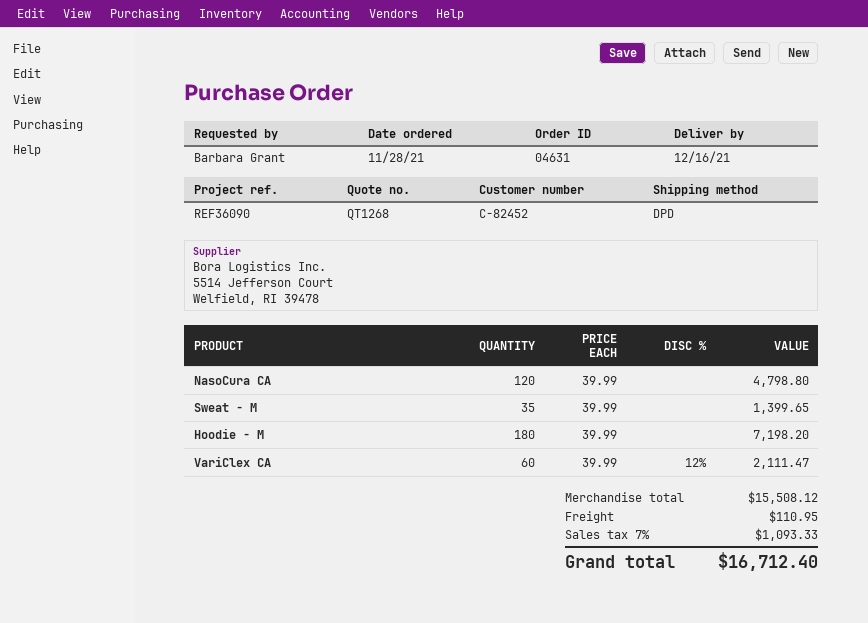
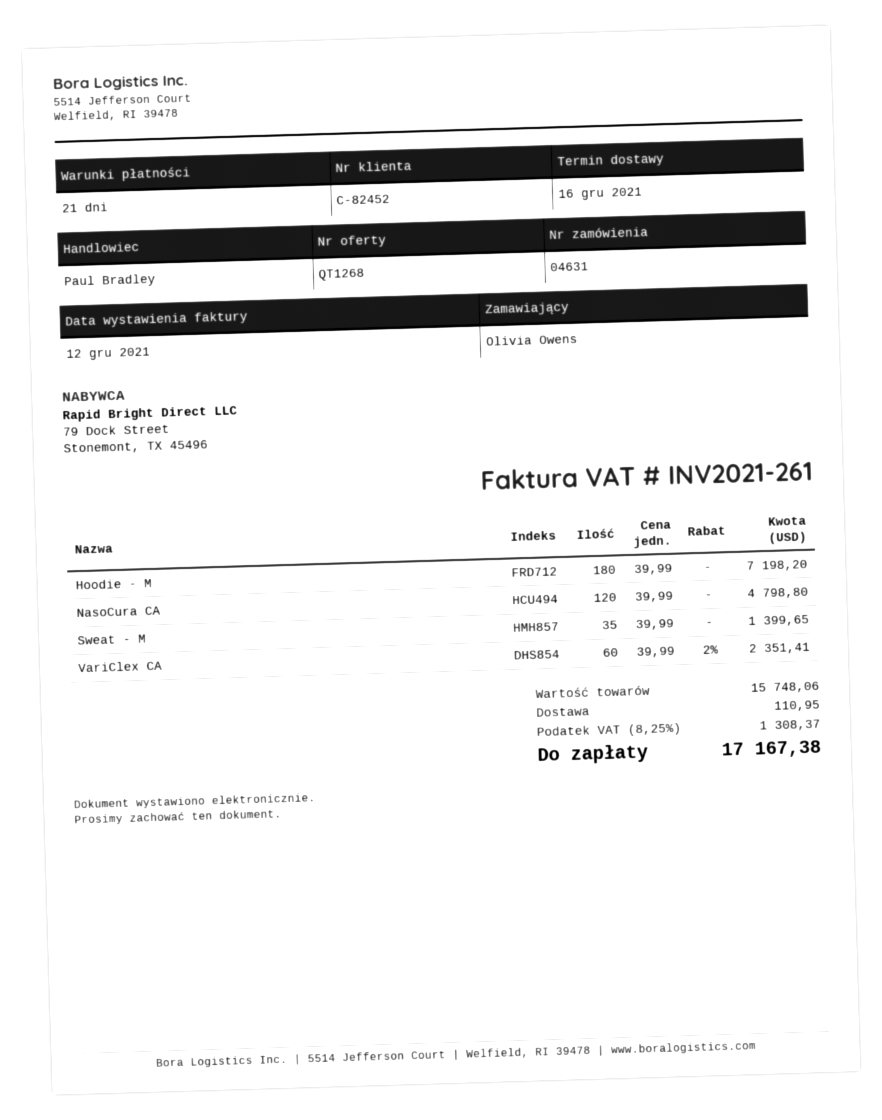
ordered by: Barbara Grant -> Olivia Owens
VariClex CA: 60 x 39.99 - 12% = 2111.47 -> 60 x 39.99 - 2% = 2351.41
subtotal: 15508.12 -> 15748.06
tax: 7% = 1093.33 -> 8.25% = 1308.37
total: 16712.40 -> 17167.38

